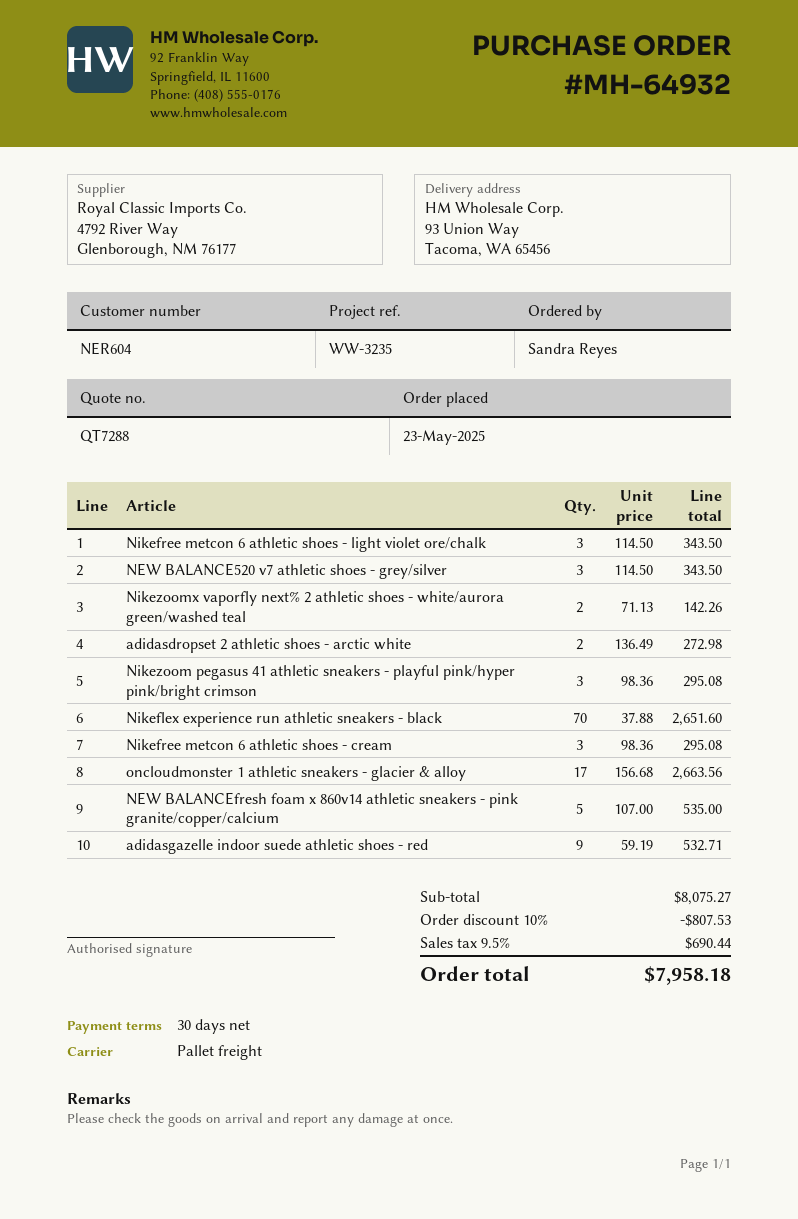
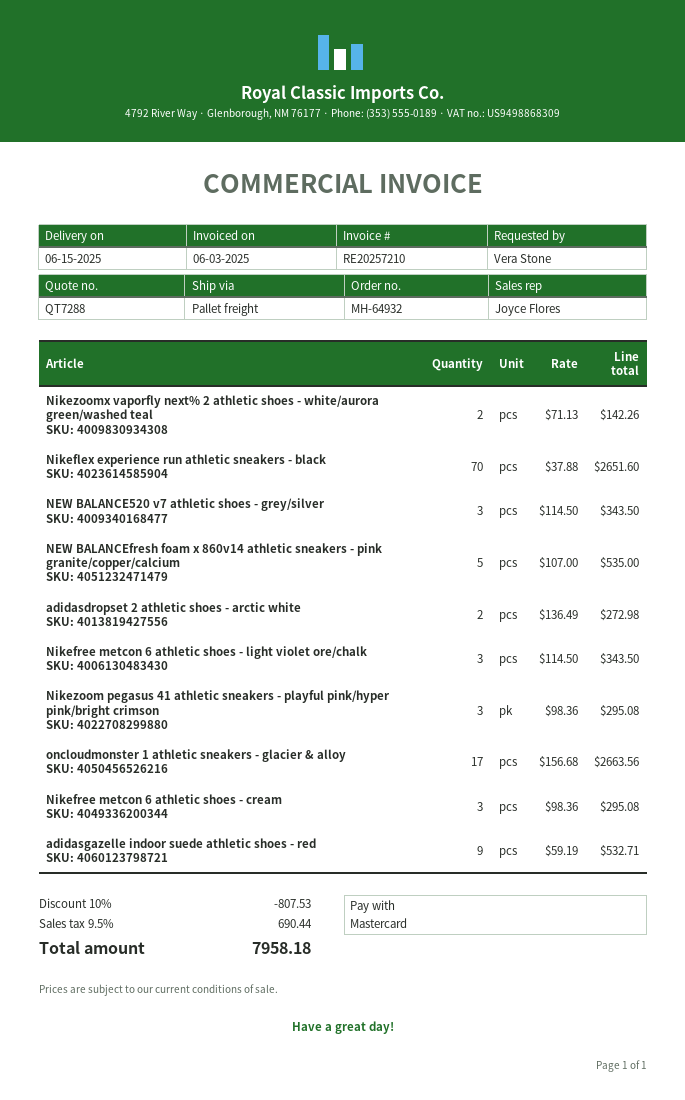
ordered by: Sandra Reyes -> Vera Stone

